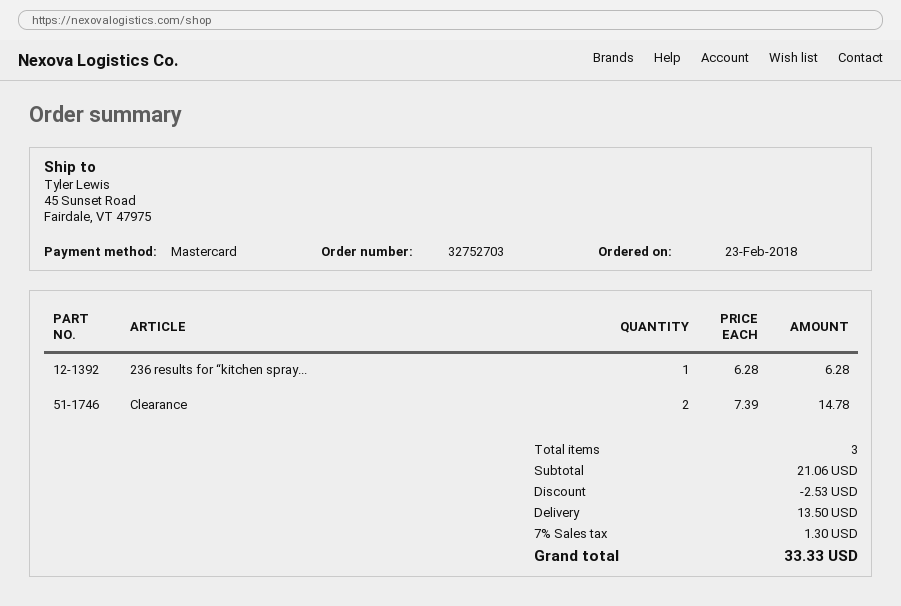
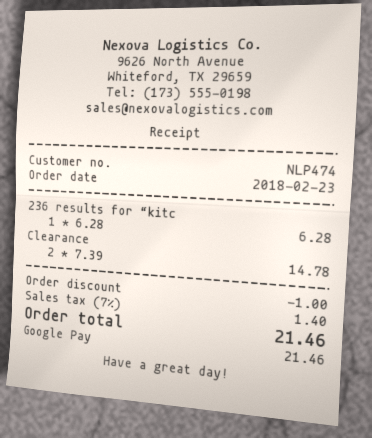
payment method: Mastercard -> Google Pay
discount: 2.53 -> 1.00
shipping: 13.50 -> none
tax: 7% = 1.30 -> 7% = 1.40
total: 33.33 -> 21.46

